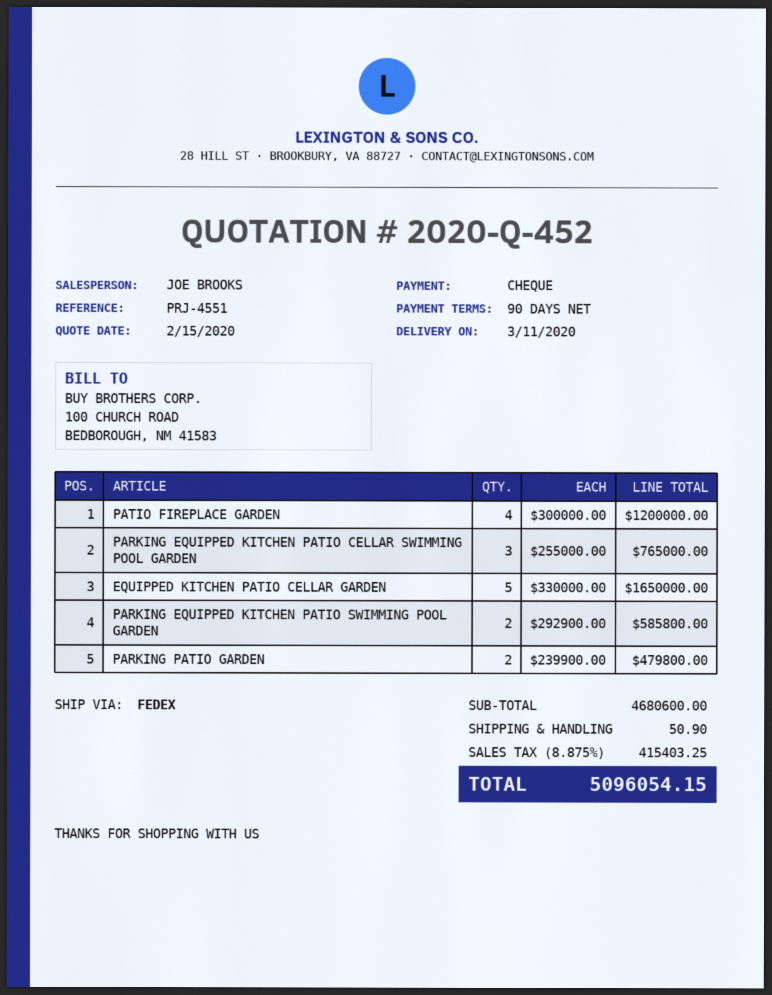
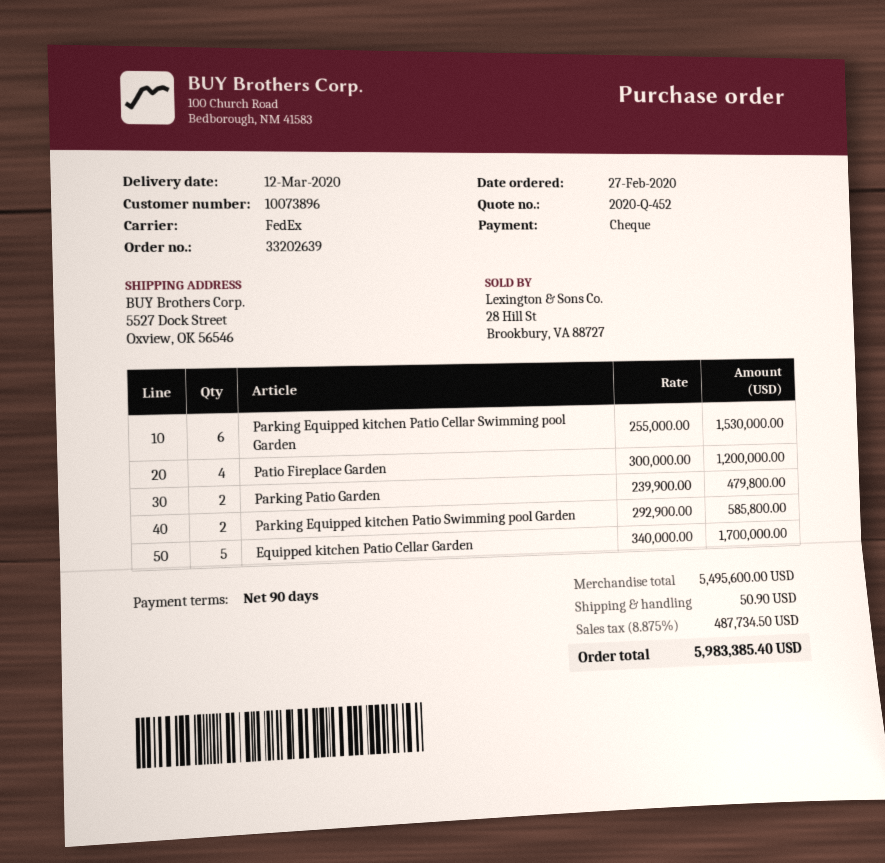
delivery date: 2020-03-11 -> 2020-03-12
PARKING EQUIPPED KITCHEN PATIO CELLAR SWIMMING POOL GARDEN: 3 x 255000.00 = 765000.00 -> 6 x 255000.00 = 1530000.00
EQUIPPED KITCHEN PATIO CELLAR GARDEN: 5 x 330000.00 = 1650000.00 -> 5 x 340000.00 = 1700000.00
subtotal: 4680600.00 -> 5495600.00
tax: 8.875% = 415403.25 -> 8.875% = 487734.50
total: 5096054.15 -> 5983385.40

